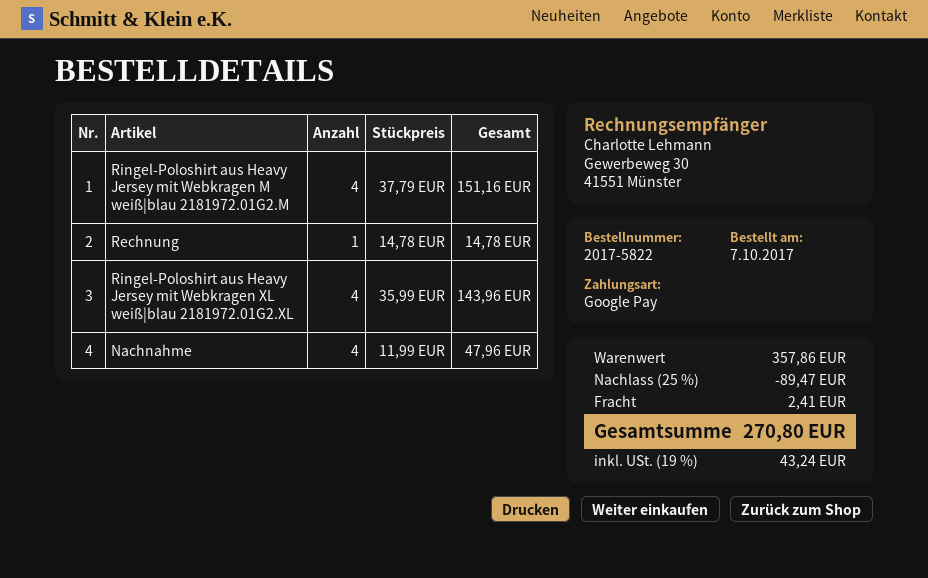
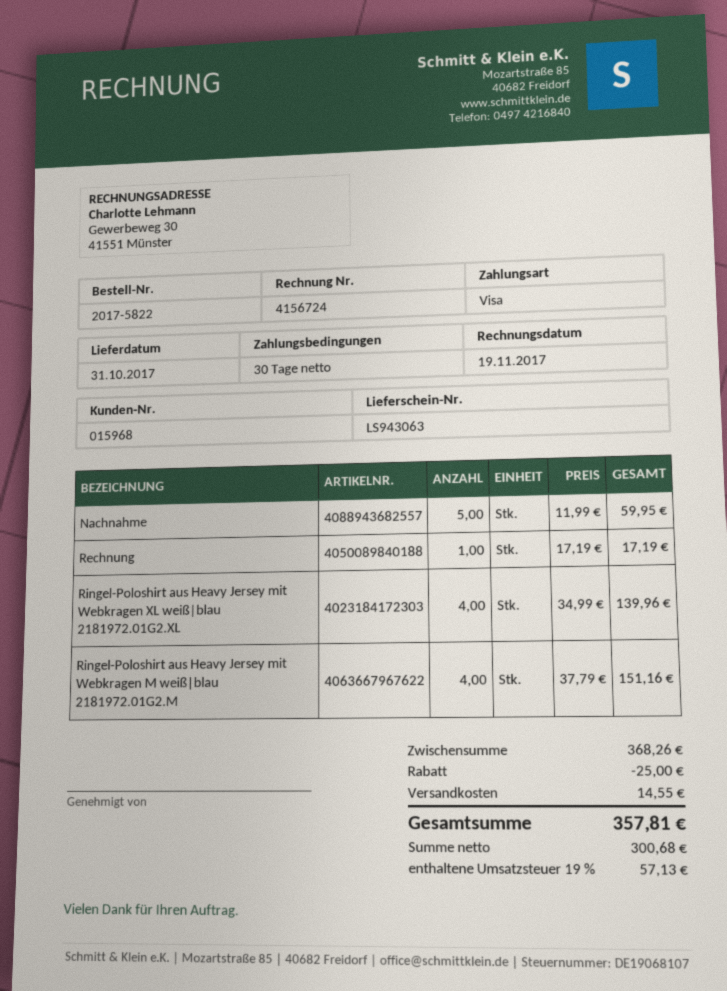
payment method: Google Pay -> Visa
Rechnung: 1 x 14.78 = 14.78 -> 1 x 17.19 = 17.19
Ringel-Poloshirt aus Heavy Jersey mit Webkragen XL weiß|blau 2181972.01G2.XL: 4 x 35.99 = 143.96 -> 4 x 34.99 = 139.96
Nachnahme: 4 x 11.99 = 47.96 -> 5 x 11.99 = 59.95
subtotal: 357.86 -> 368.26
discount: 89.47 -> 25.00
shipping: 2.41 -> 14.55
tax: 19% = 43.24 -> 19% = 57.13
total: 270.80 -> 357.81

